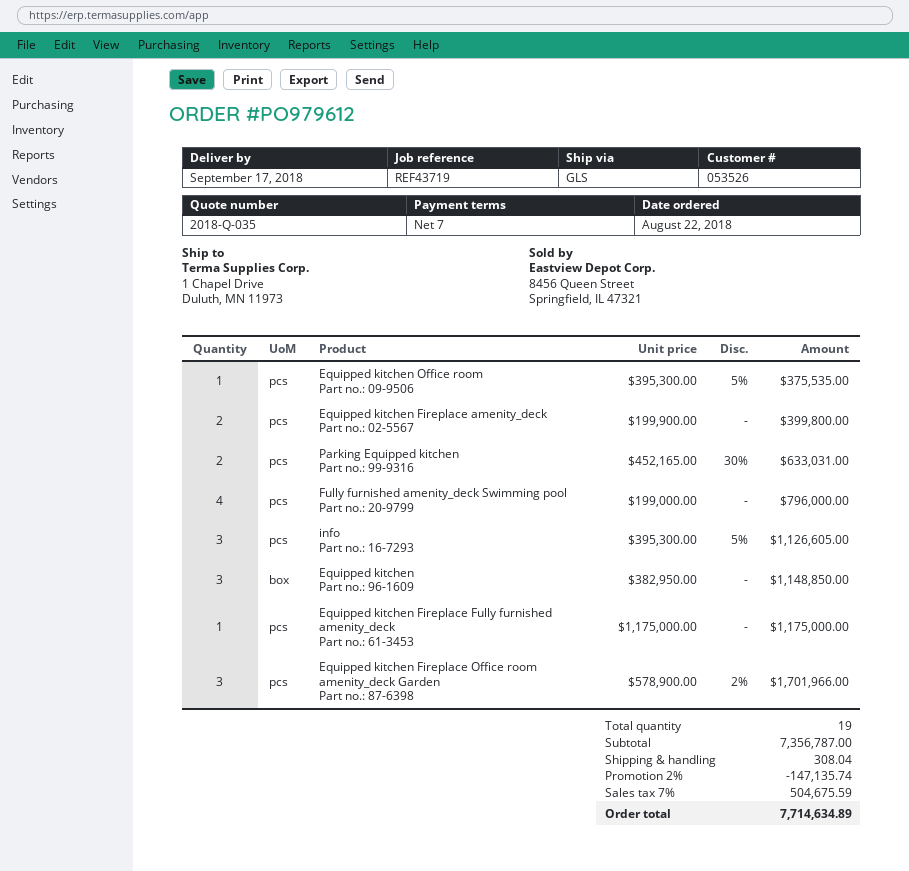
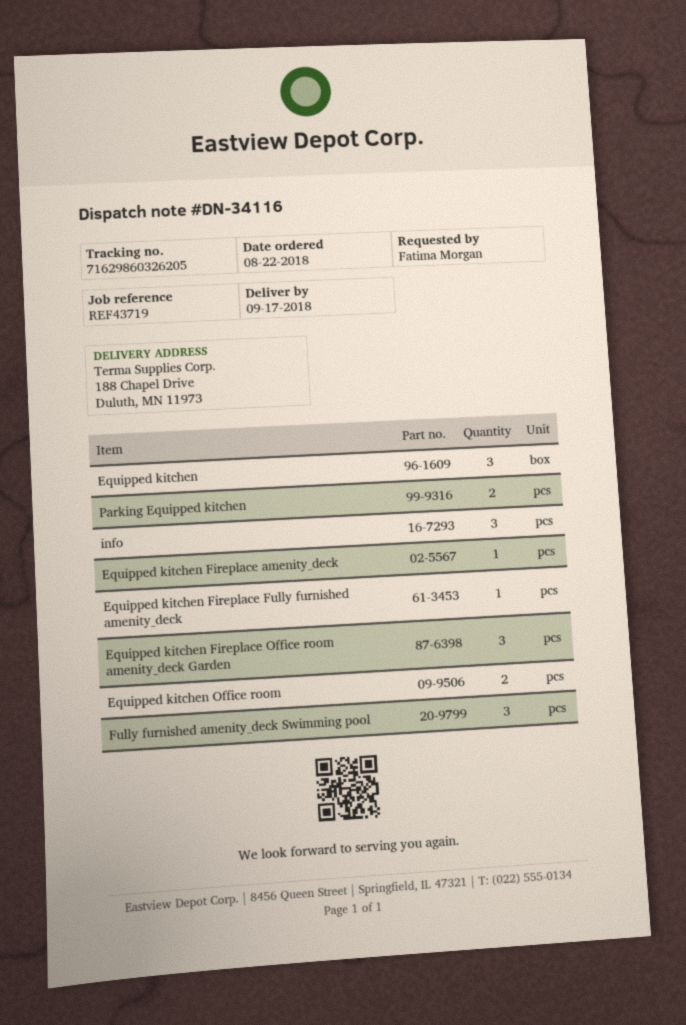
ship to: 1 Chapel Drive, Duluth, MN 11973 -> 188 Chapel Drive, Duluth, MN 11973
Equipped kitchen Office room: 1 -> 2
Equipped kitchen Fireplace amenity_deck: 2 -> 1
Fully furnished amenity_deck Swimming pool: 4 -> 3

